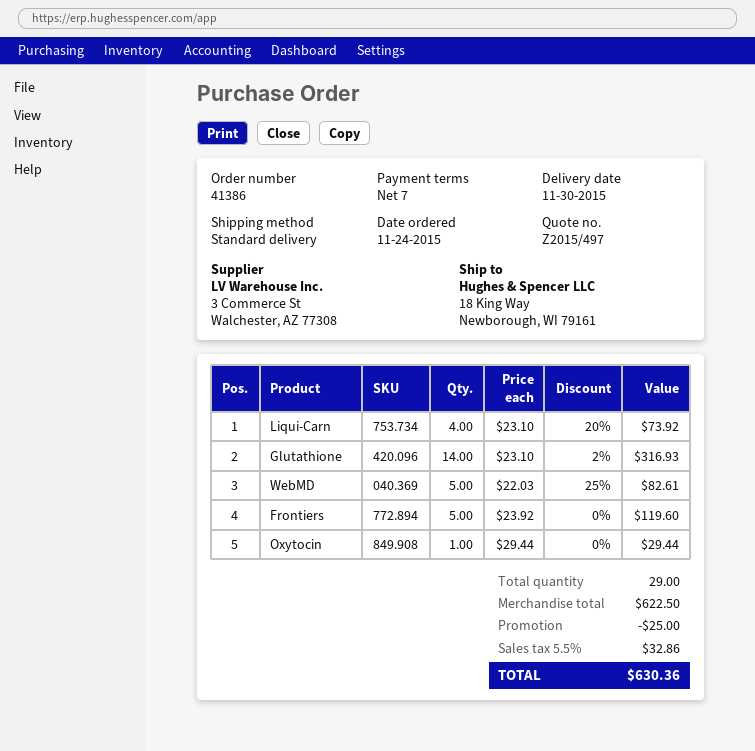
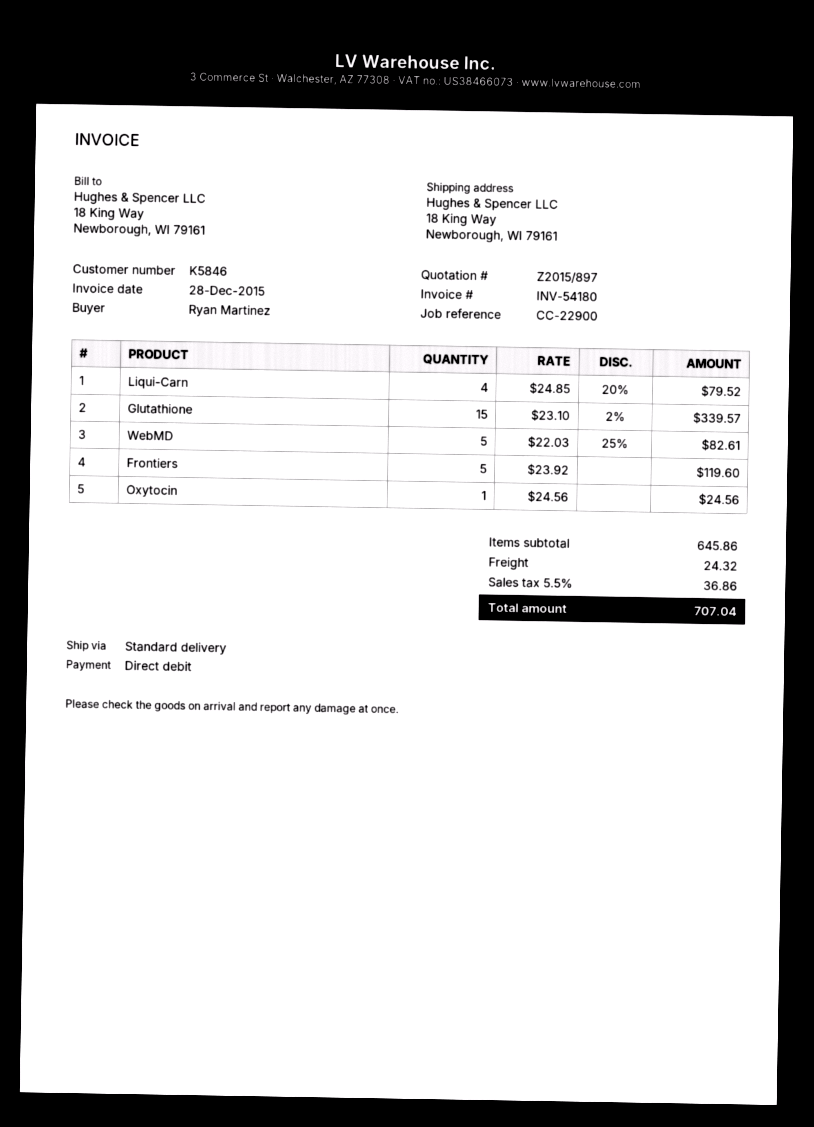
quote number: Z2015/497 -> Z2015/897
Liqui-Carn: 4 x 23.10 - 20% = 73.92 -> 4 x 24.85 - 20% = 79.52
Glutathione: 14 x 23.10 - 2% = 316.93 -> 15 x 23.10 - 2% = 339.57
Oxytocin: 1 x 29.44 = 29.44 -> 1 x 24.56 = 24.56
subtotal: 622.50 -> 645.86
discount: 25.00 -> none
shipping: none -> 24.32
tax: 5.5% = 32.86 -> 5.5% = 36.86
total: 630.36 -> 707.04

